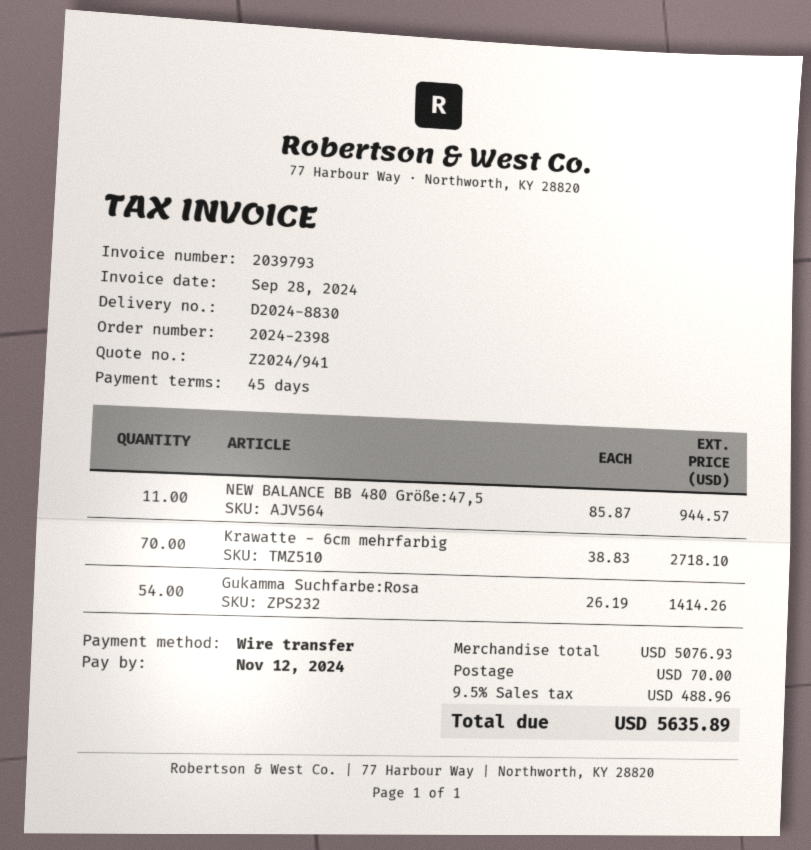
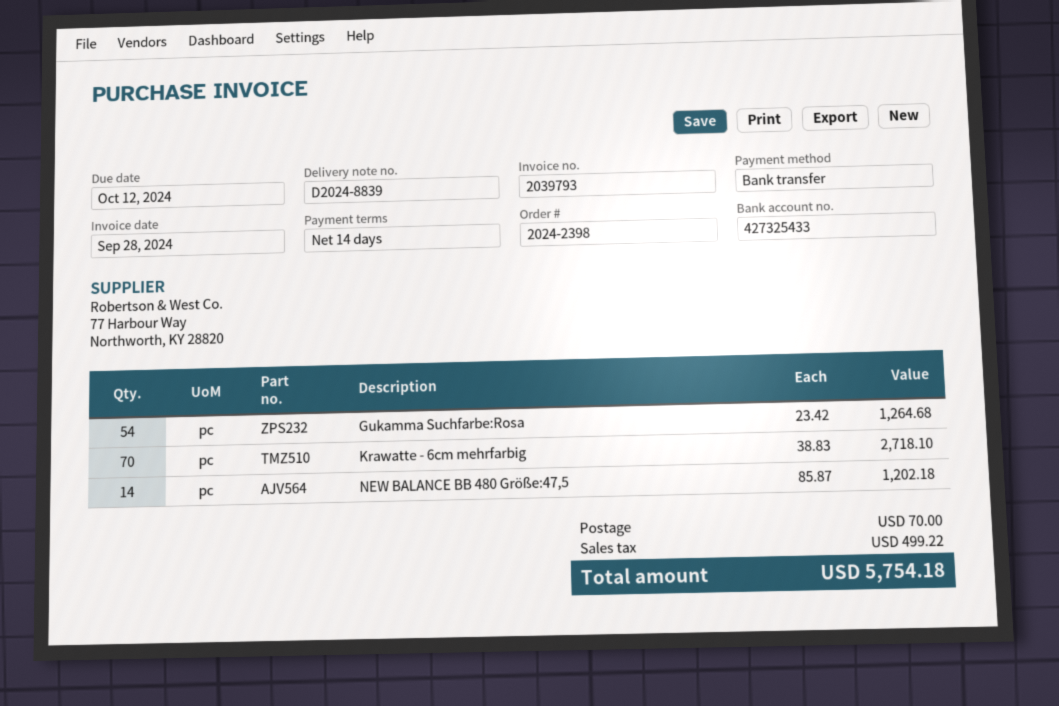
delivery note number: D2024-8830 -> D2024-8839
payment terms: 45 days -> 14 days
due date: 2024-11-12 -> 2024-10-12
NEW BALANCE BB 480 Größe:47,5: 11 x 85.87 = 944.57 -> 14 x 85.87 = 1202.18
Gukamma Suchfarbe:Rosa: 54 x 26.19 = 1414.26 -> 54 x 23.42 = 1264.68
tax: 488.96 -> 499.22
total: 5635.89 -> 5754.18

